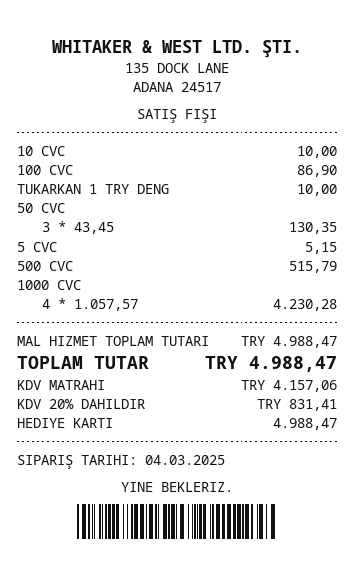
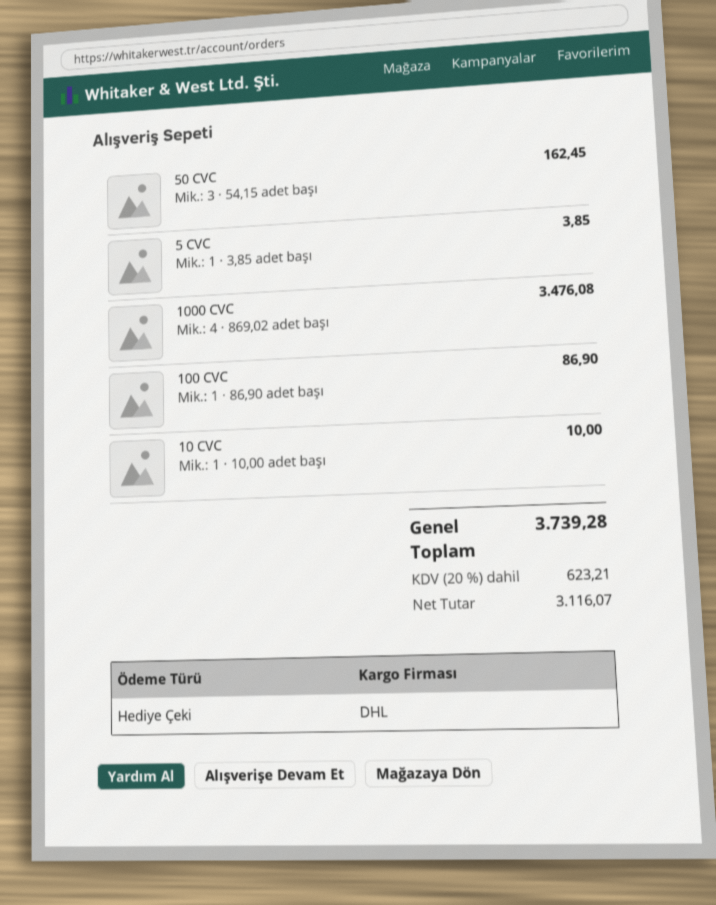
TUKARKAN 1 TRY DENG: 1 x 10.00 = 10.00 -> none
50 CVC: 3 x 43.45 = 130.35 -> 3 x 54.15 = 162.45
5 CVC: 1 x 5.15 = 5.15 -> 1 x 3.85 = 3.85
500 CVC: 1 x 515.79 = 515.79 -> none
1000 CVC: 4 x 1057.57 = 4230.28 -> 4 x 869.02 = 3476.08
net: 4157.06 -> 3116.07
tax: 20% = 831.41 -> 20% = 623.21
total: 4988.47 -> 3739.28

